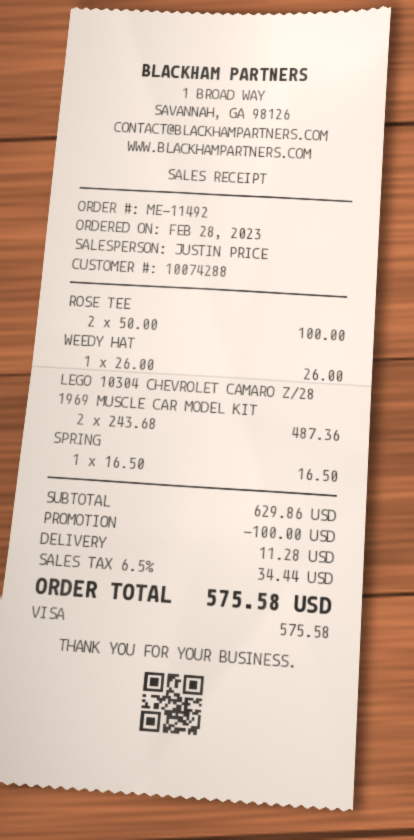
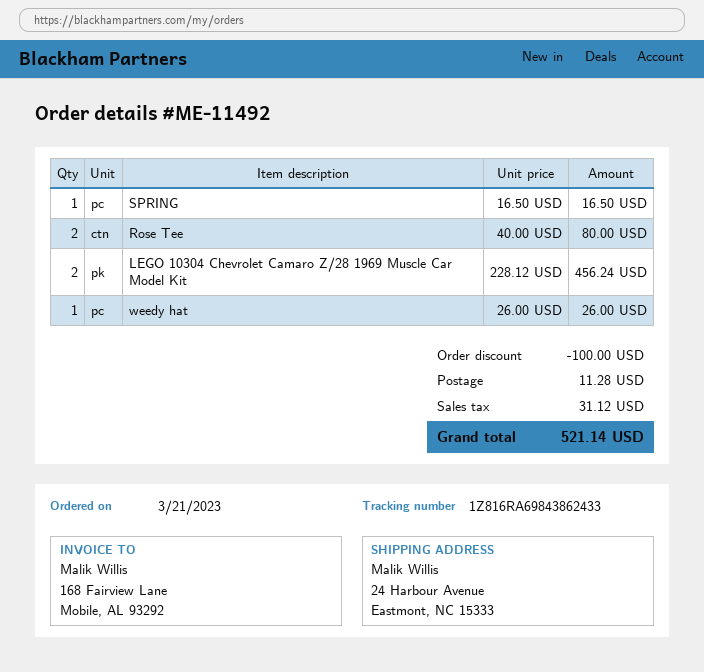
order date: 2023-02-28 -> 2023-03-21
ROSE TEE: 2 x 50.00 = 100.00 -> 2 x 40.00 = 80.00
LEGO 10304 CHEVROLET CAMARO Z/28 1969 MUSCLE CAR MODEL KIT: 2 x 243.68 = 487.36 -> 2 x 228.12 = 456.24
tax: 34.44 -> 31.12
total: 575.58 -> 521.14

